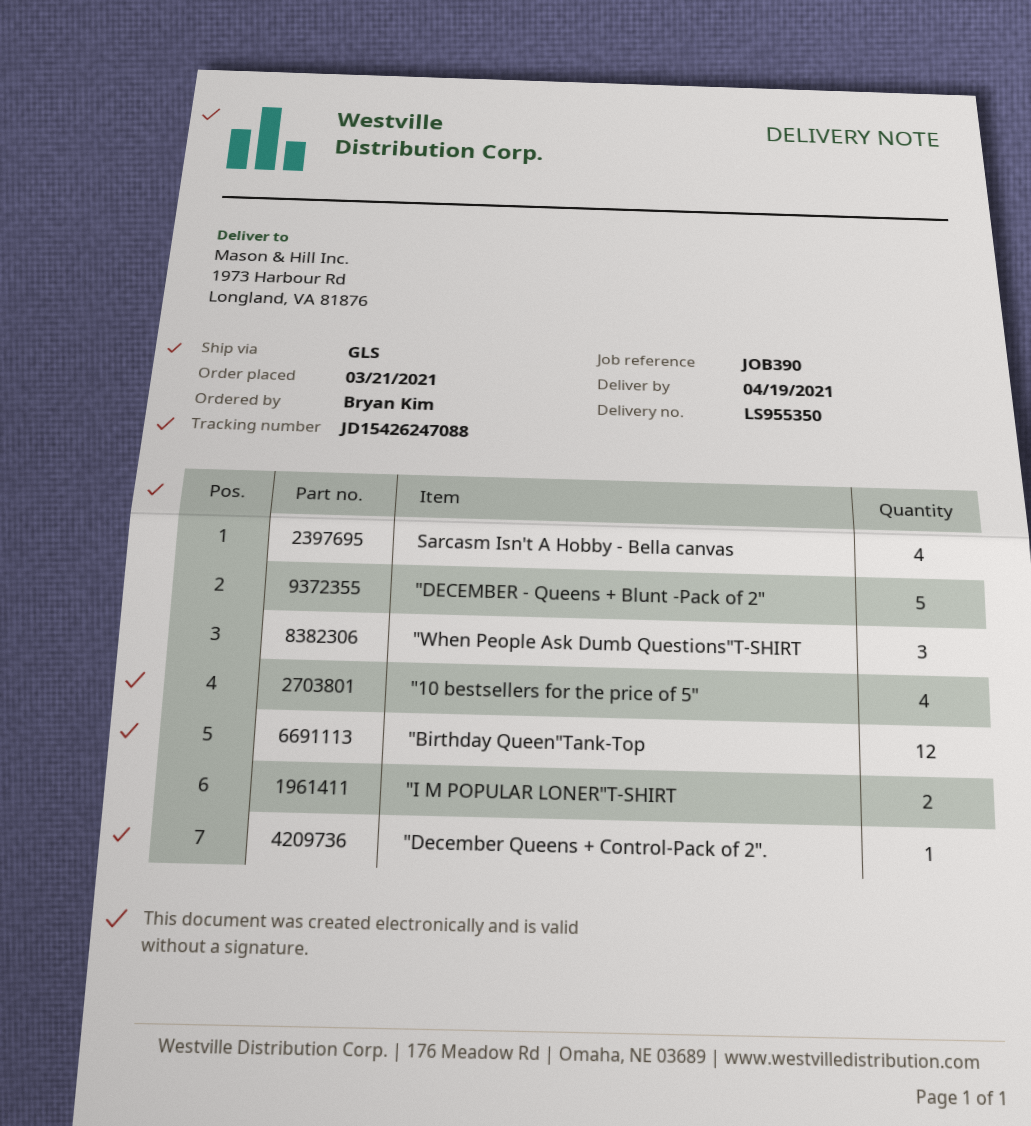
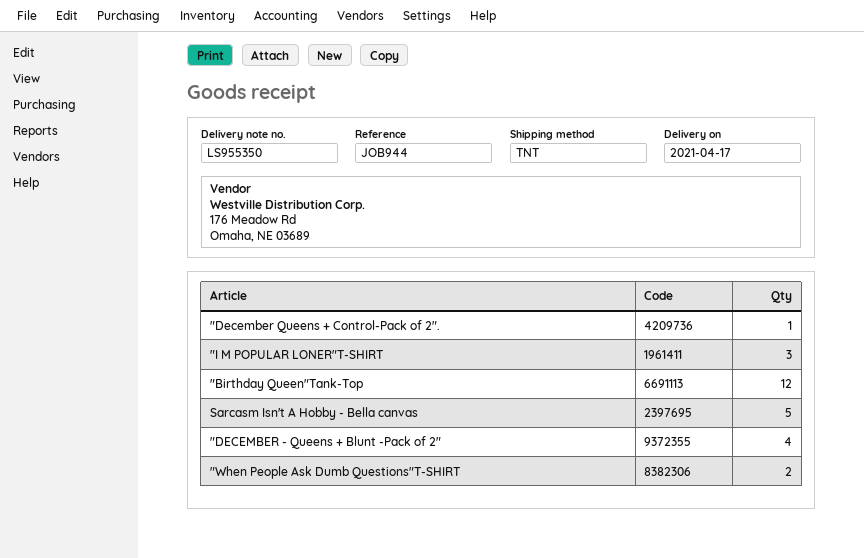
delivery date: 2021-04-19 -> 2021-04-17
reference: JOB390 -> JOB944
shipping method: GLS -> TNT
Sarcasm Isn't A Hobby - Bella canvas: 4 -> 5
"DECEMBER - Queens + Blunt -Pack of 2": 5 -> 4
"When People Ask Dumb Questions"T-SHIRT: 3 -> 2
"10 bestsellers for the price of 5": 4 -> none
"I M POPULAR LONER"T-SHIRT: 2 -> 3

